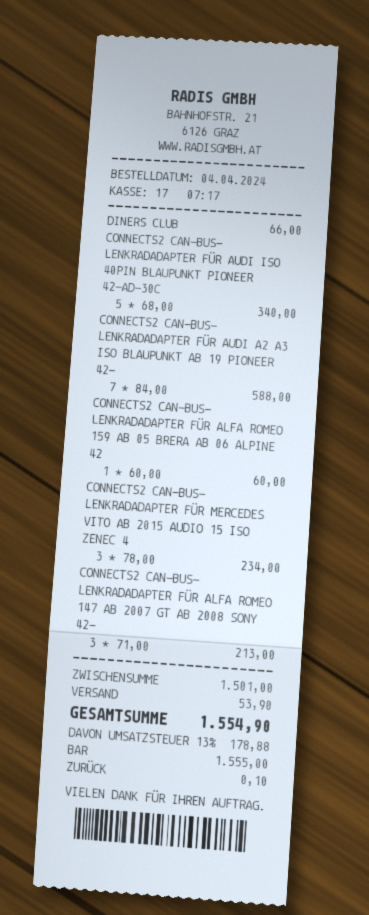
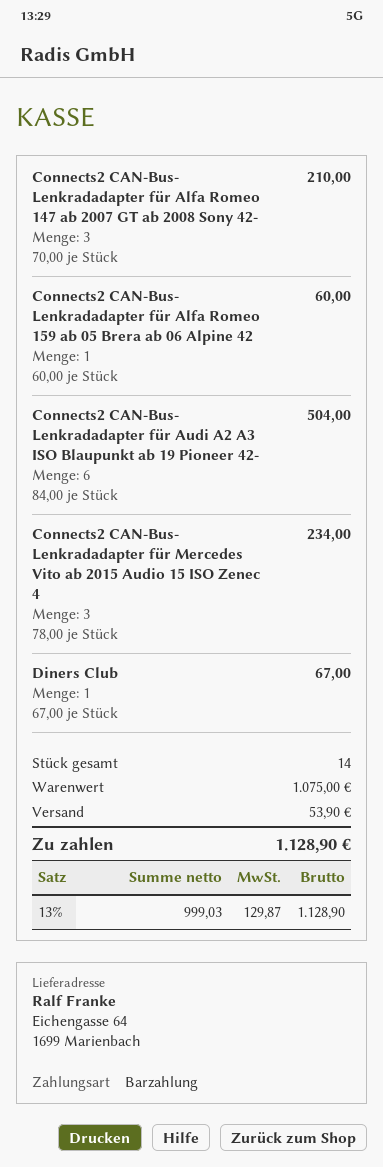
DINERS CLUB: 1 x 66.00 = 66.00 -> 1 x 67.00 = 67.00
CONNECTS2 CAN-BUS- LENKRADADAPTER FÜR AUDI ISO 40PIN BLAUPUNKT PIONEER 42-AD-30C: 5 x 68.00 = 340.00 -> none
CONNECTS2 CAN-BUS- LENKRADADAPTER FÜR AUDI A2 A3 ISO BLAUPUNKT AB 19 PIONEER 42-: 7 x 84.00 = 588.00 -> 6 x 84.00 = 504.00
CONNECTS2 CAN-BUS- LENKRADADAPTER FÜR ALFA ROMEO 147 AB 2007 GT AB 2008 SONY 42-: 3 x 71.00 = 213.00 -> 3 x 70.00 = 210.00
subtotal: 1501.00 -> 1075.00
tax: 13% = 178.88 -> 13% = 129.87
total: 1554.90 -> 1128.90

